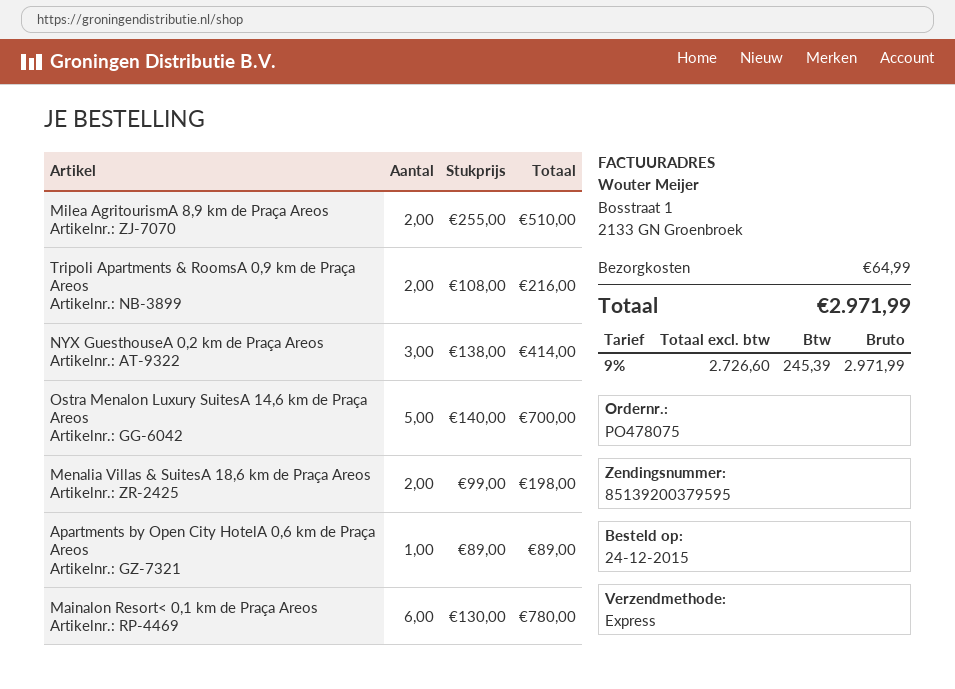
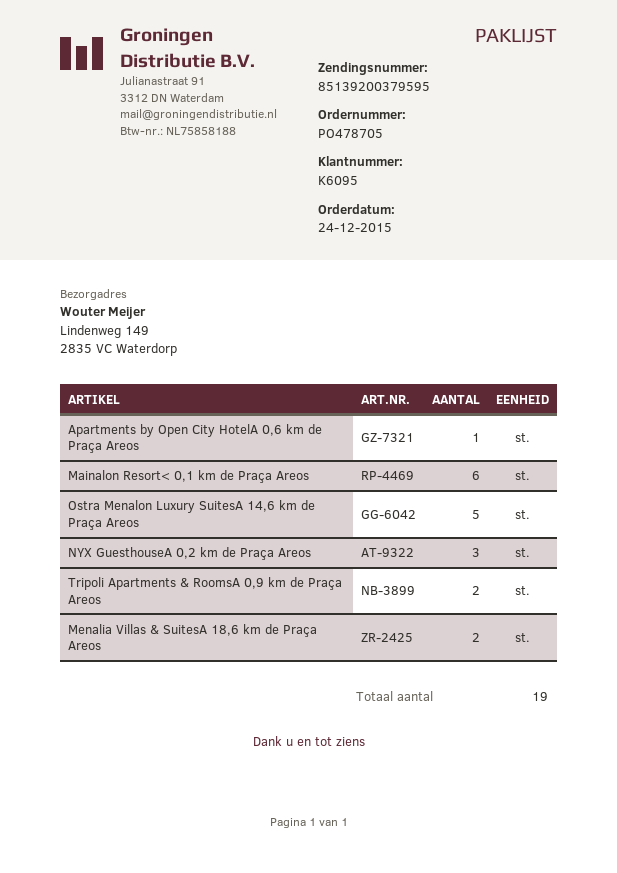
order number: PO478075 -> PO478705
Milea AgritourismA 8,9 km de Praça Areos: 2 -> none

